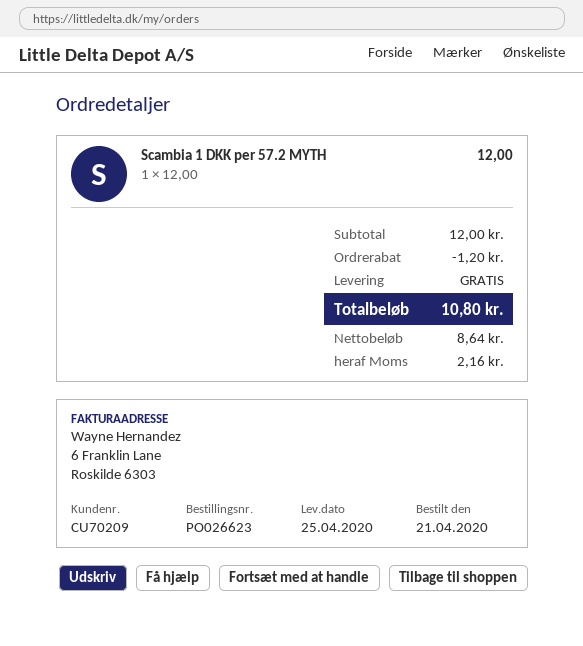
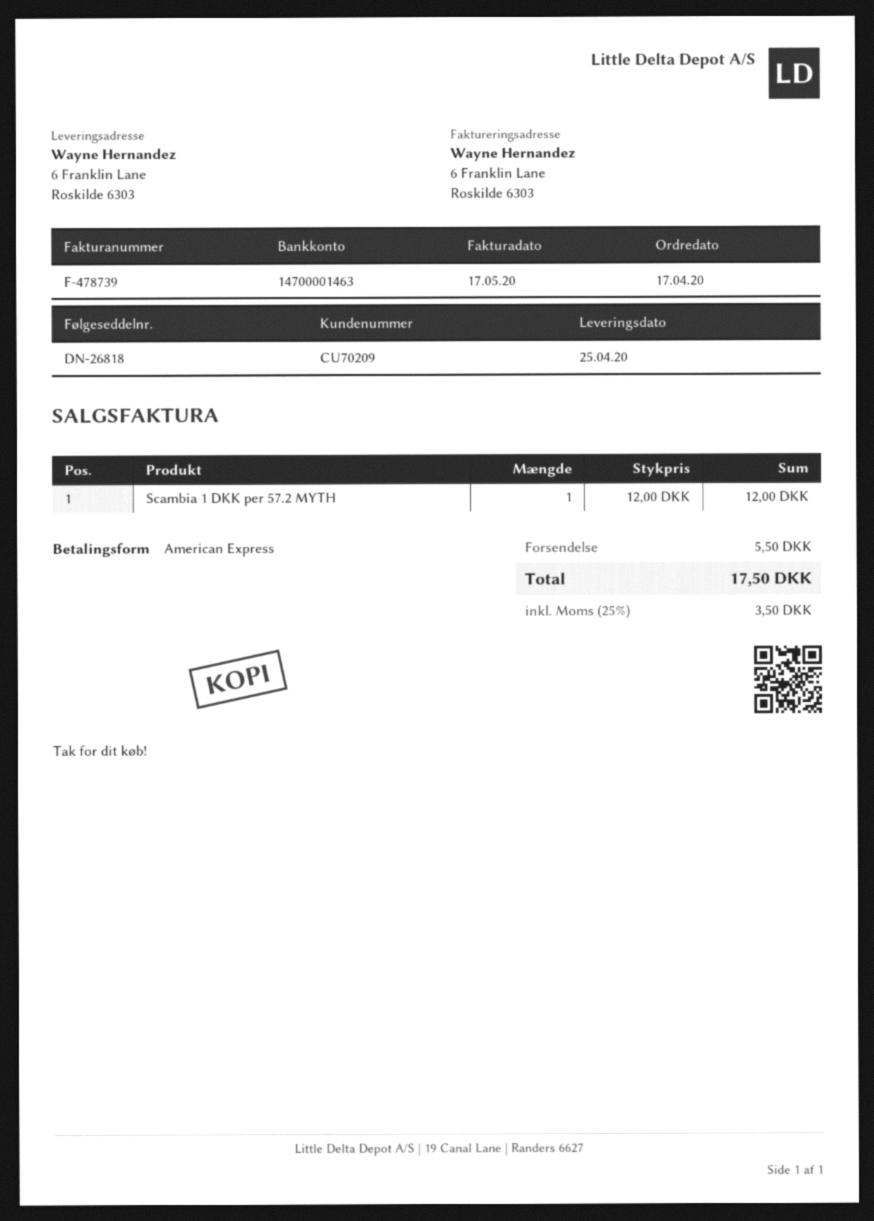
order date: 2020-04-21 -> 2020-04-17
discount: 1.20 -> none
shipping: 0.00 -> 5.50
tax: 2.16 -> 3.50
total: 10.80 -> 17.50

